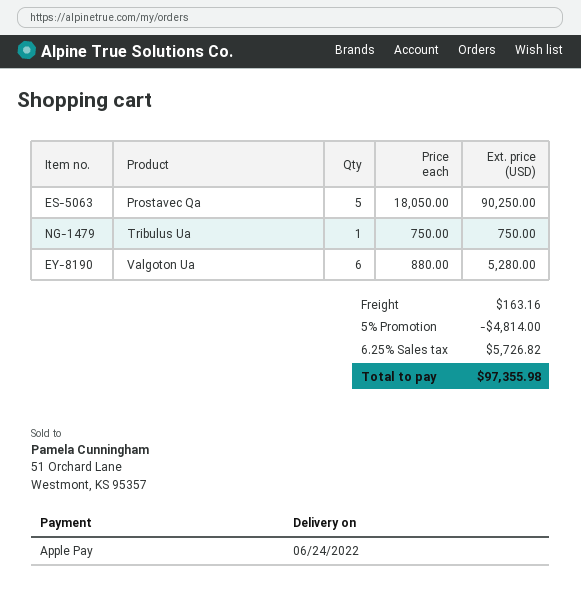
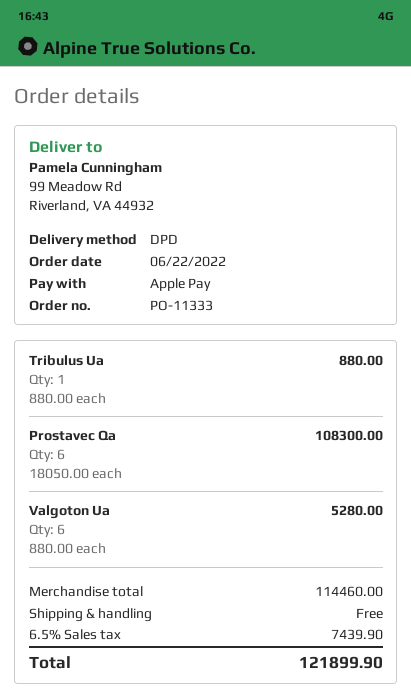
Prostavec Qa: 5 x 18050.00 = 90250.00 -> 6 x 18050.00 = 108300.00
Tribulus Ua: 1 x 750.00 = 750.00 -> 1 x 880.00 = 880.00
discount: 5% = 4814.00 -> none
shipping: 163.16 -> 0.00
tax: 6.25% = 5726.82 -> 6.5% = 7439.90
total: 97355.98 -> 121899.90

